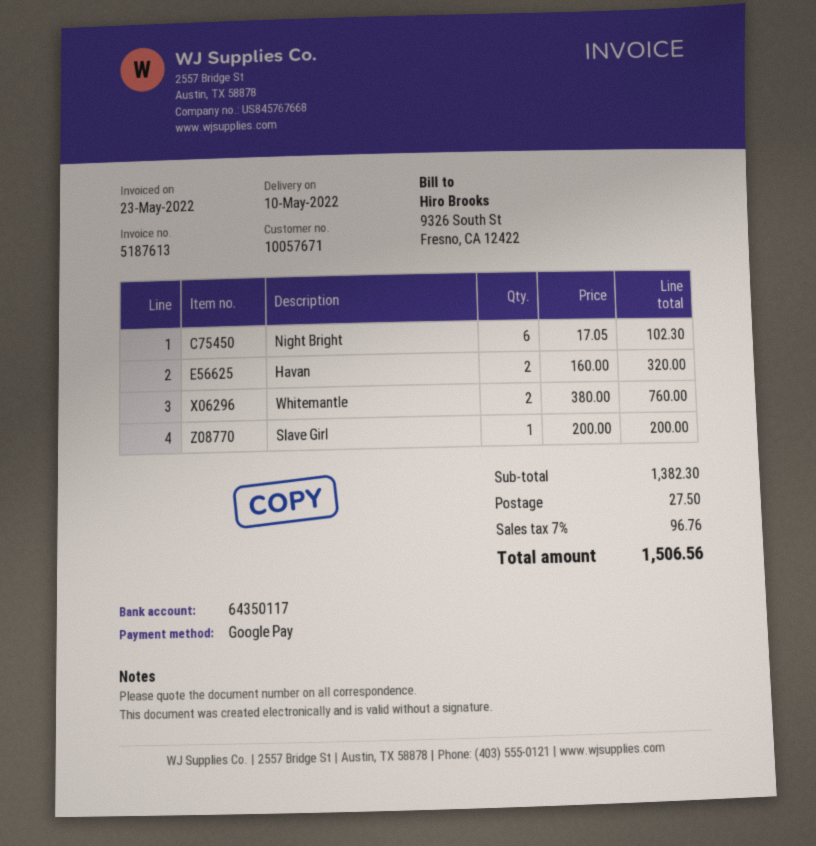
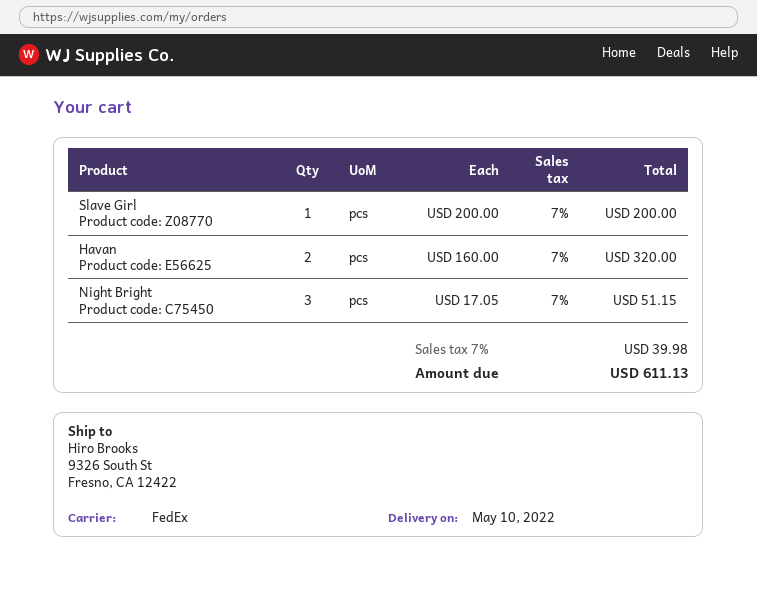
Night Bright: 6 x 17.05 = 102.30 -> 3 x 17.05 = 51.15
Whitemantle: 2 x 380.00 = 760.00 -> none
shipping: 27.50 -> none
tax: 7% = 96.76 -> 7% = 39.98
total: 1506.56 -> 611.13

